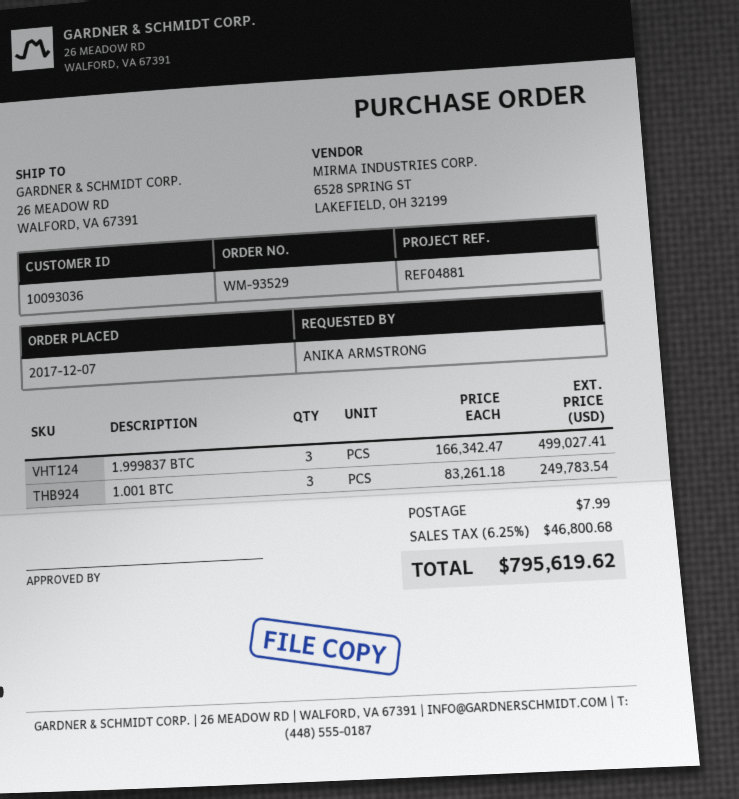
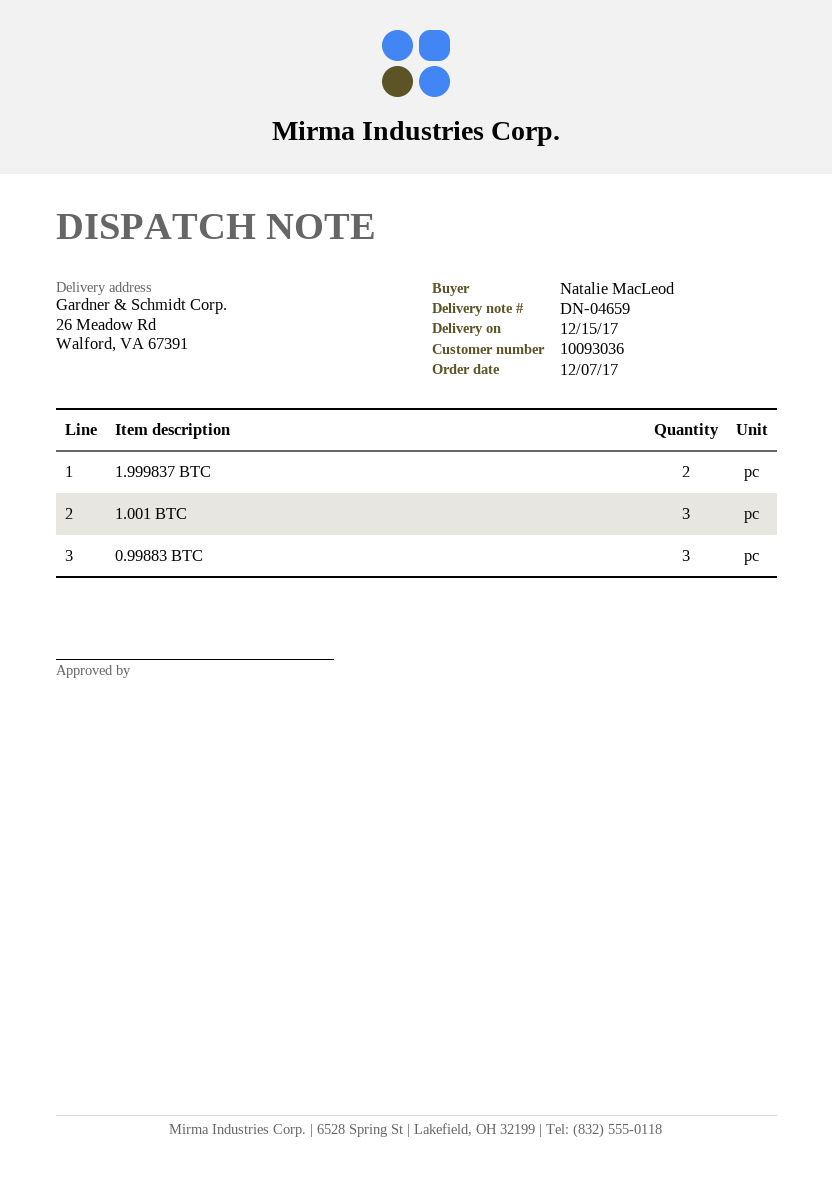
ordered by: ANIKA ARMSTRONG -> Natalie MacLeod
1.999837 BTC: 3 -> 2
0.99883 BTC: none -> 3

